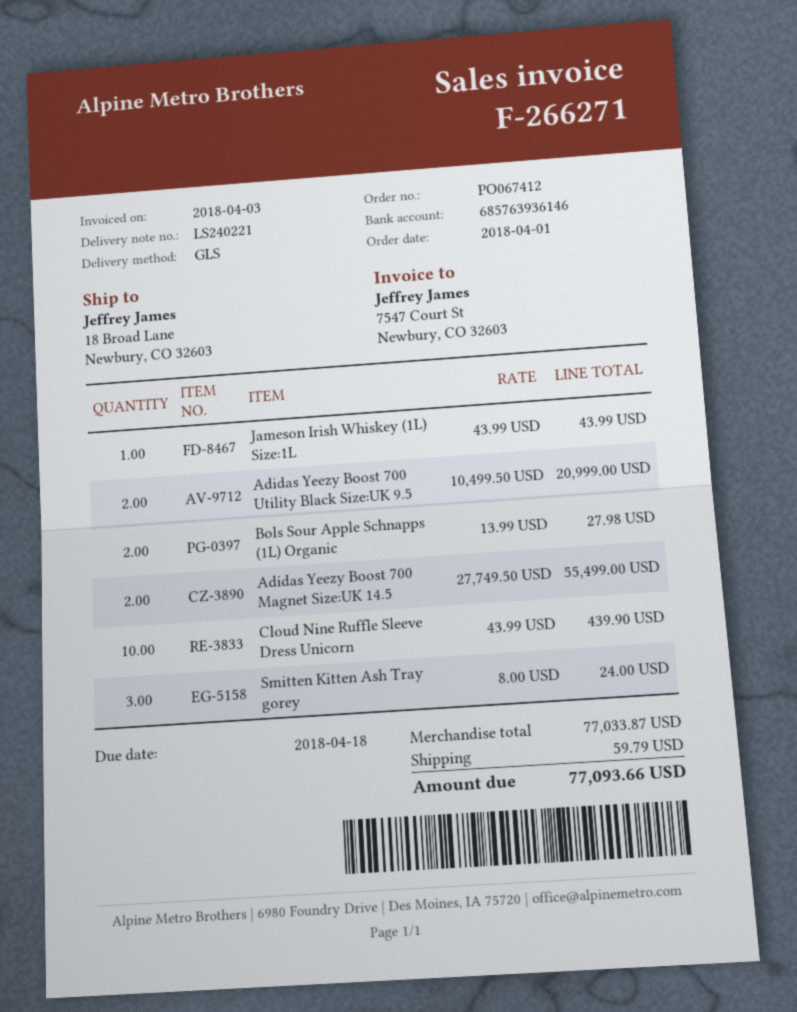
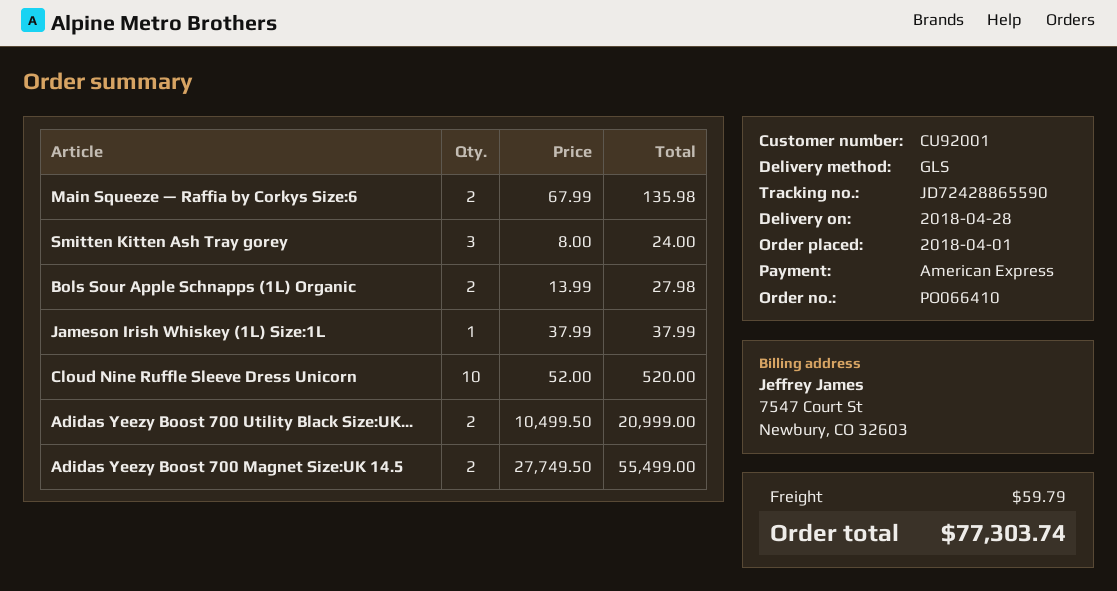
order number: PO067412 -> PO066410
Jameson Irish Whiskey (1L) Size:1L: 1 x 43.99 = 43.99 -> 1 x 37.99 = 37.99
Cloud Nine Ruffle Sleeve Dress Unicorn: 10 x 43.99 = 439.90 -> 10 x 52.00 = 520.00
Main Squeeze — Raffia by Corkys Size:6: none -> 2 x 67.99 = 135.98
total: 77093.66 -> 77303.74

